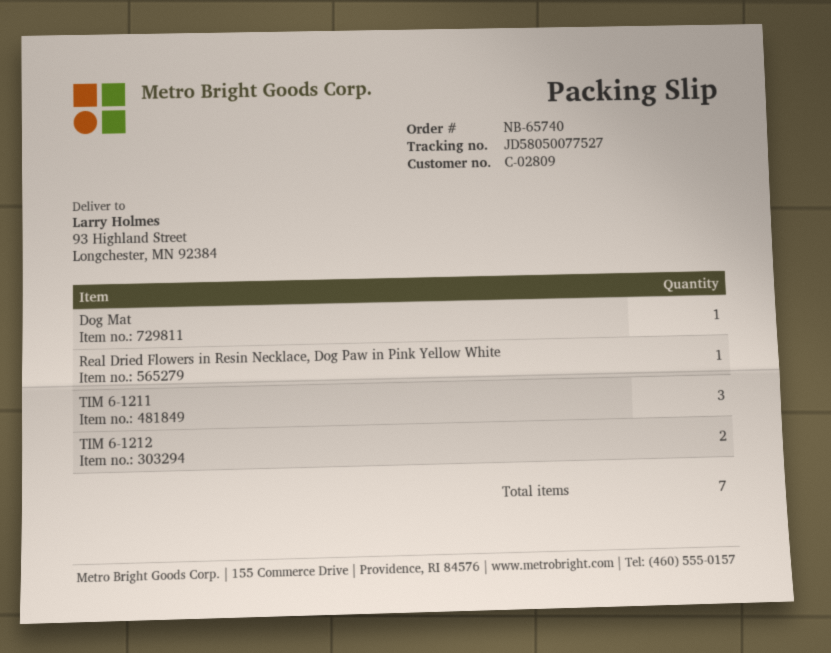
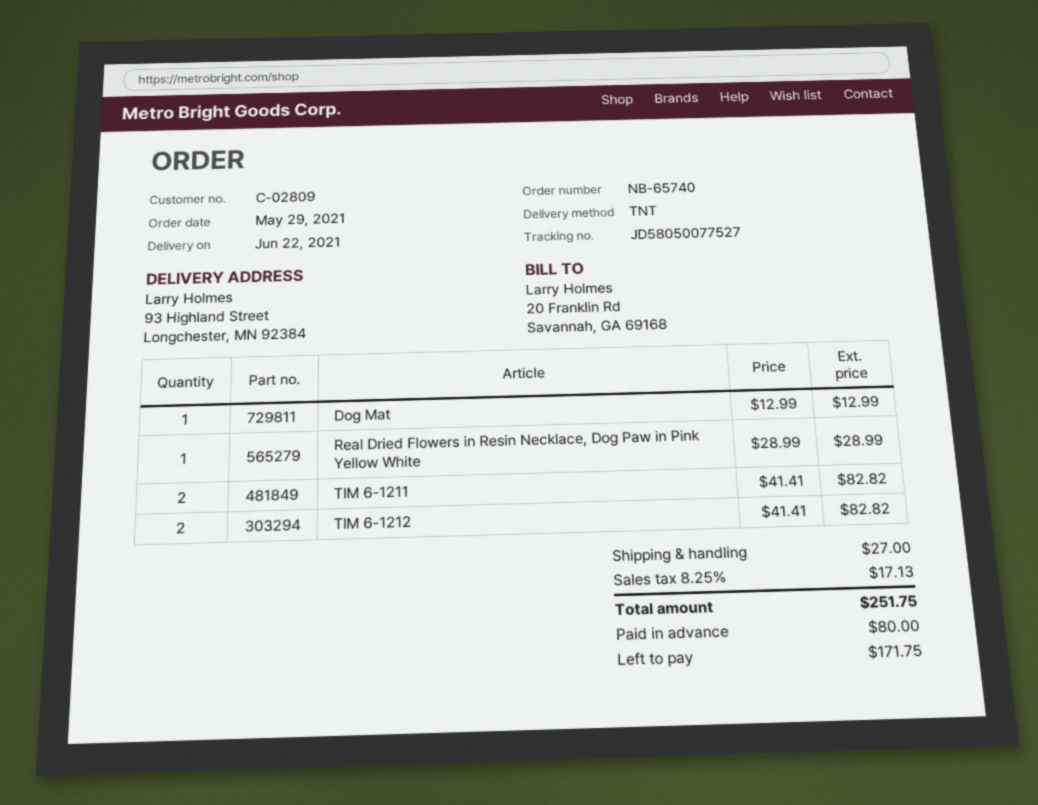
TIM 6-1211: 3 -> 2

